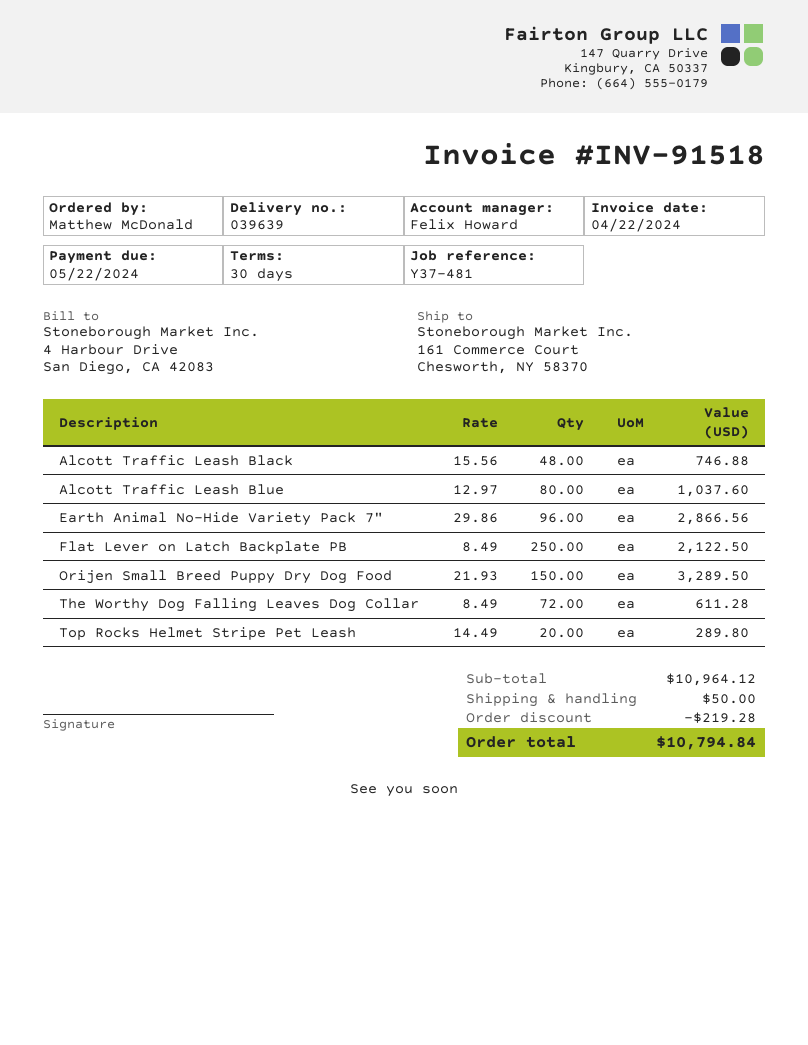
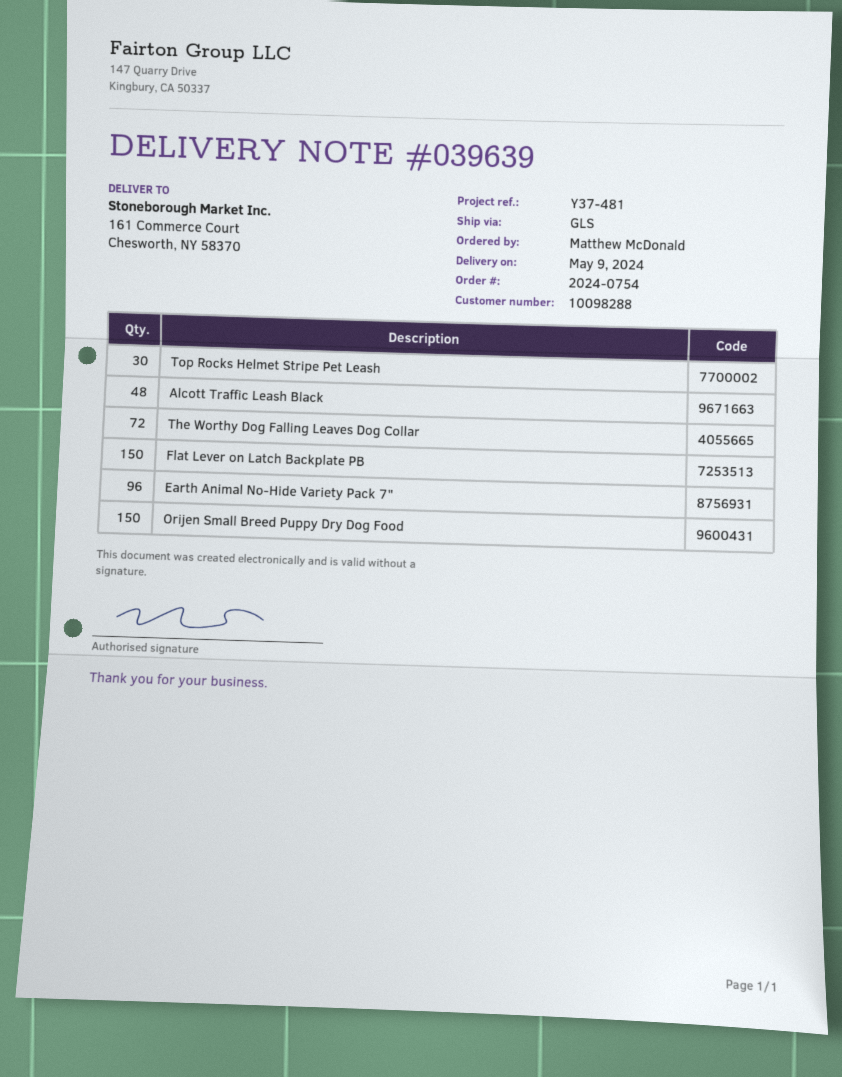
Alcott Traffic Leash Blue: 80 -> none
Flat Lever on Latch Backplate PB: 250 -> 150
Top Rocks Helmet Stripe Pet Leash: 20 -> 30

